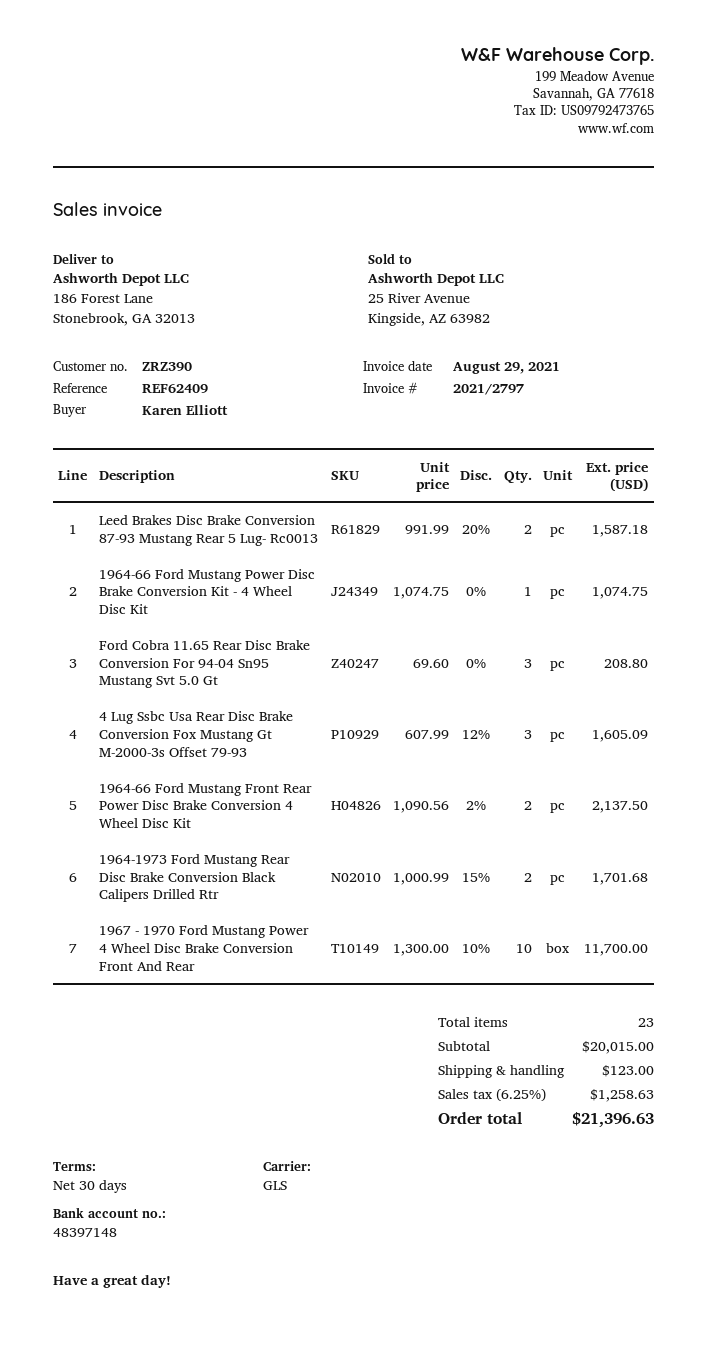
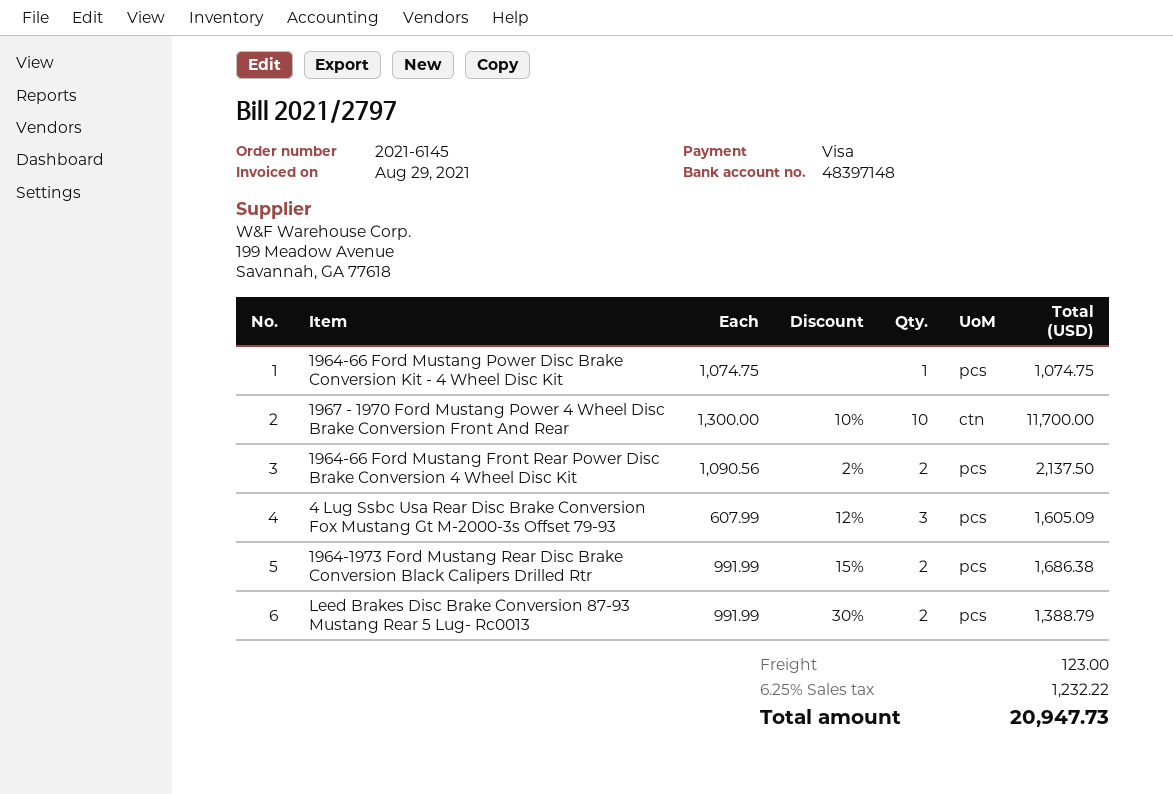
Leed Brakes Disc Brake Conversion 87-93 Mustang Rear 5 Lug- Rc0013: 2 x 991.99 - 20% = 1587.18 -> 2 x 991.99 - 30% = 1388.79
Ford Cobra 11.65 Rear Disc Brake Conversion For 94-04 Sn95 Mustang Svt 5.0 Gt: 3 x 69.60 = 208.80 -> none
1964-1973 Ford Mustang Rear Disc Brake Conversion Black Calipers Drilled Rtr: 2 x 1000.99 - 15% = 1701.68 -> 2 x 991.99 - 15% = 1686.38
tax: 6.25% = 1258.63 -> 6.25% = 1232.22
total: 21396.63 -> 20947.73

